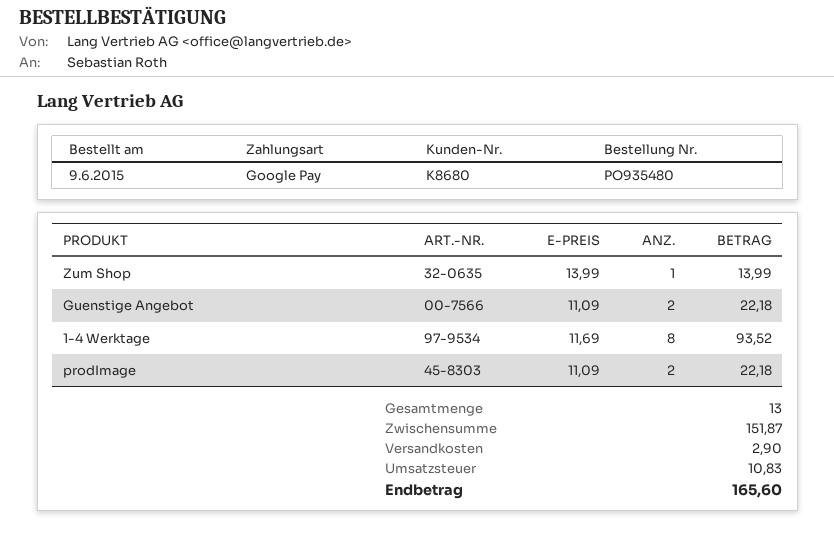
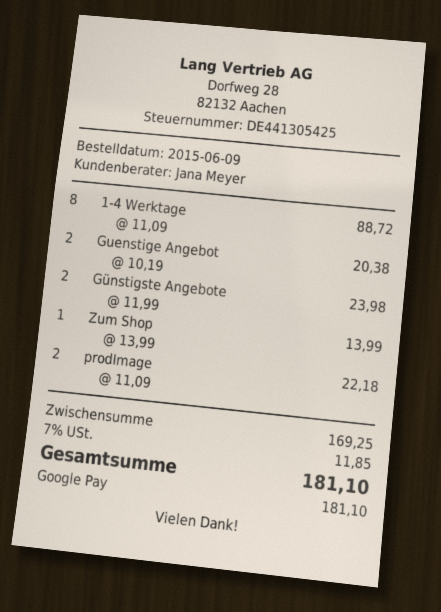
Guenstige Angebot: 2 x 11.09 = 22.18 -> 2 x 10.19 = 20.38
1-4 Werktage: 8 x 11.69 = 93.52 -> 8 x 11.09 = 88.72
Günstigste Angebote: none -> 2 x 11.99 = 23.98
subtotal: 151.87 -> 169.25
shipping: 2.90 -> none
tax: 10.83 -> 11.85
total: 165.60 -> 181.10

